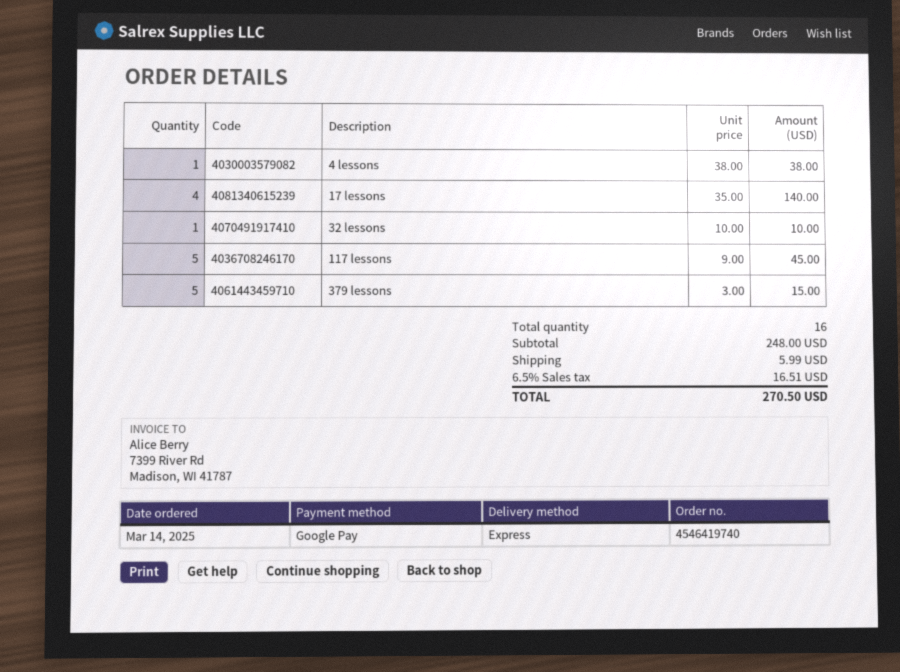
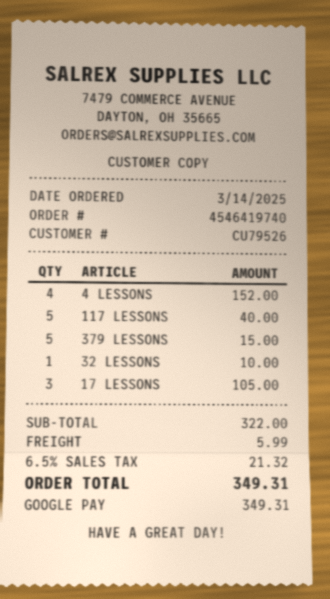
4 lessons: 1 for 38.00 -> 4 for 152.00
17 lessons: 4 for 140.00 -> 3 for 105.00
117 lessons: 5 for 45.00 -> 5 for 40.00
subtotal: 248.00 -> 322.00
tax: 6.5% = 16.51 -> 6.5% = 21.32
total: 270.50 -> 349.31

